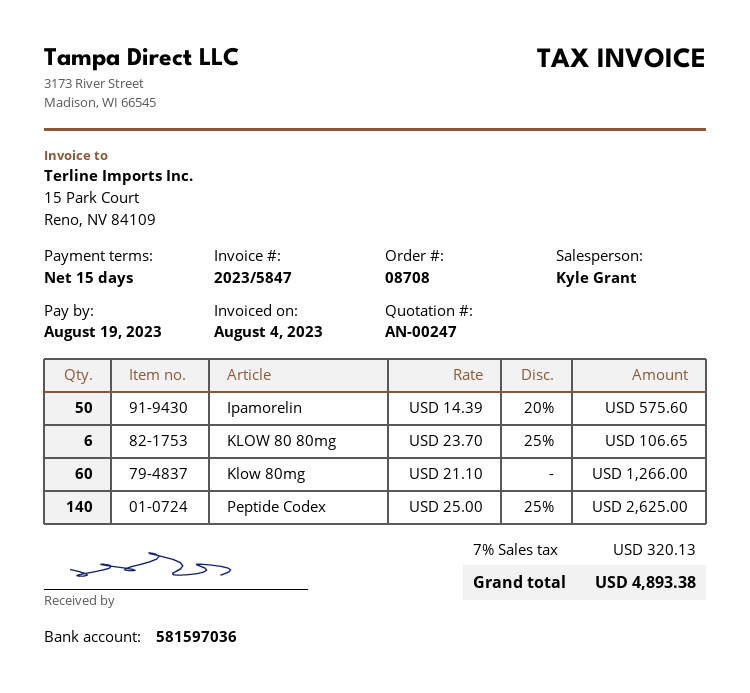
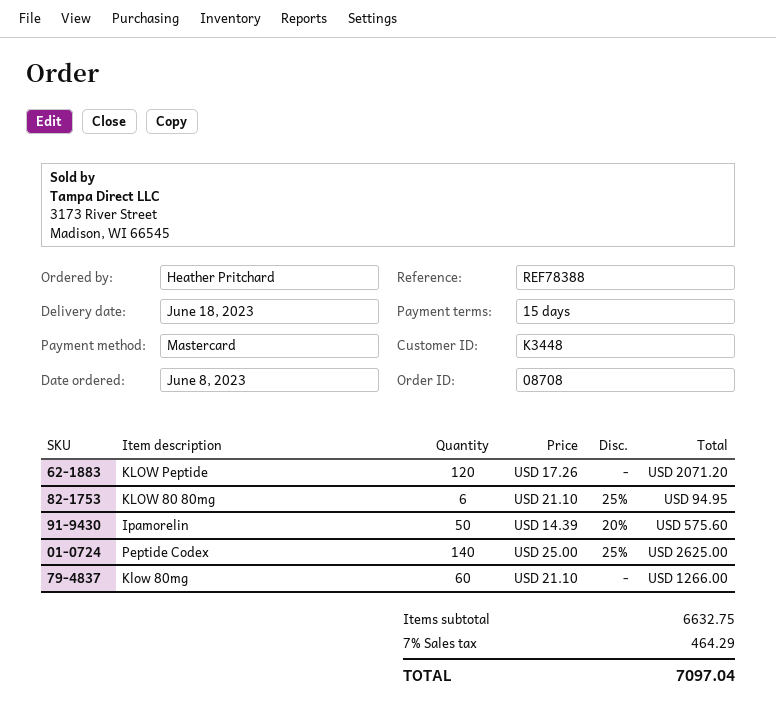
KLOW 80 80mg: 6 x 23.70 - 25% = 106.65 -> 6 x 21.10 - 25% = 94.95
KLOW Peptide: none -> 120 x 17.26 = 2071.20
tax: 7% = 320.13 -> 7% = 464.29
total: 4893.38 -> 7097.04

